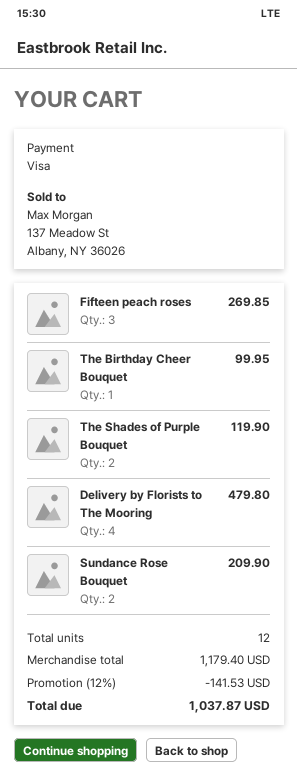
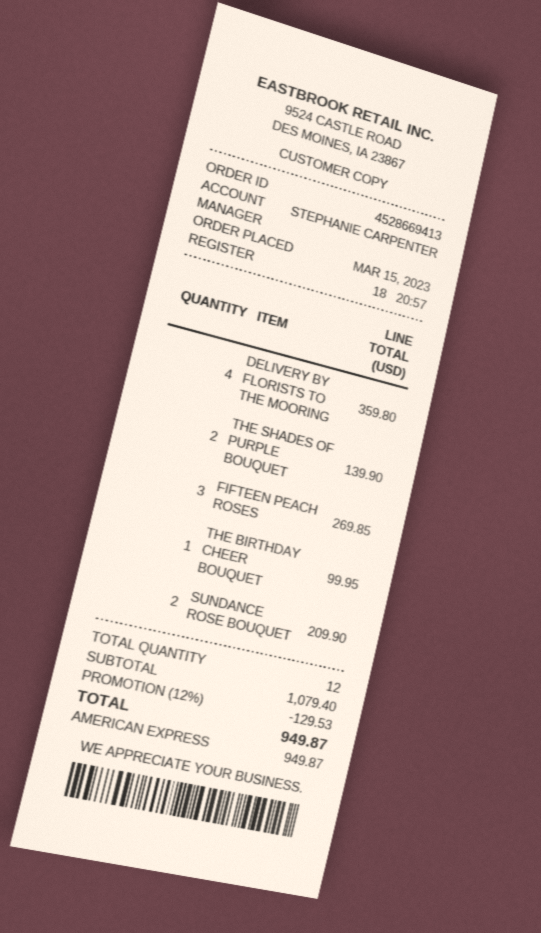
payment method: Visa -> American Express
The Shades of Purple Bouquet: 2 for 119.90 -> 2 for 139.90
Delivery by Florists to The Mooring: 4 for 479.80 -> 4 for 359.80
subtotal: 1179.40 -> 1079.40
discount: 12% = 141.53 -> 12% = 129.53
total: 1037.87 -> 949.87

